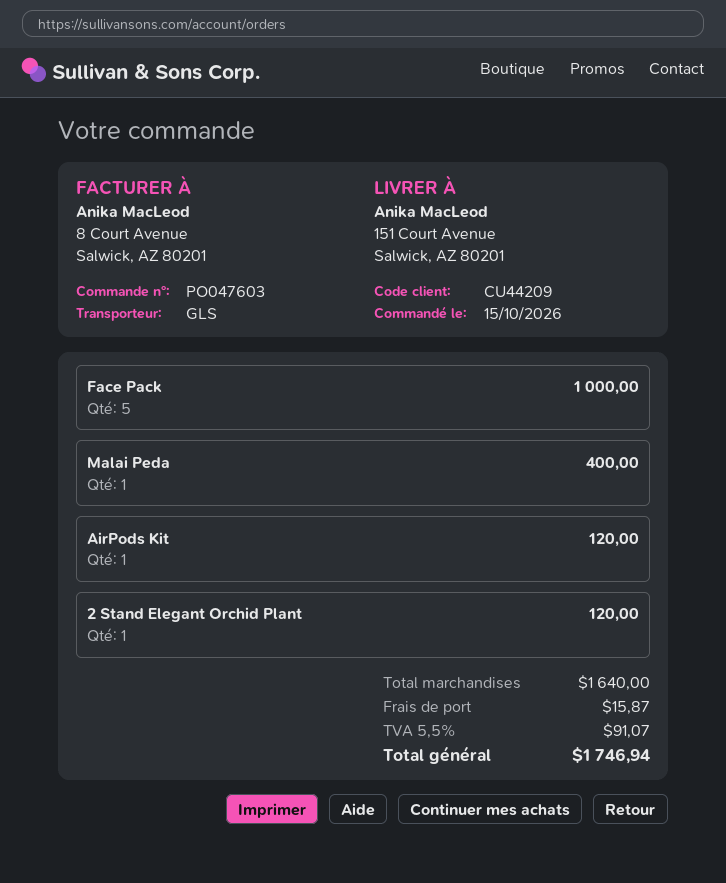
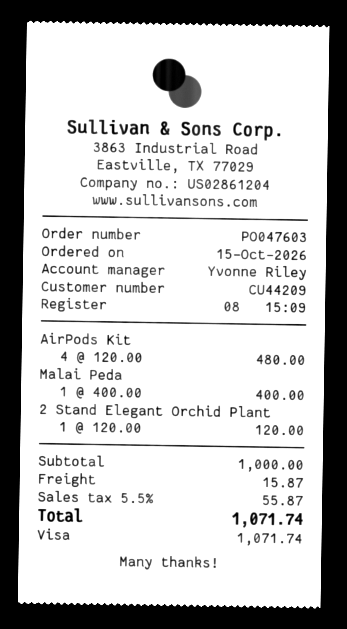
Face Pack: 5 for 1000.00 -> none
AirPods Kit: 1 for 120.00 -> 4 for 480.00
subtotal: 1640.00 -> 1000.00
tax: 5.5% = 91.07 -> 5.5% = 55.87
total: 1746.94 -> 1071.74

